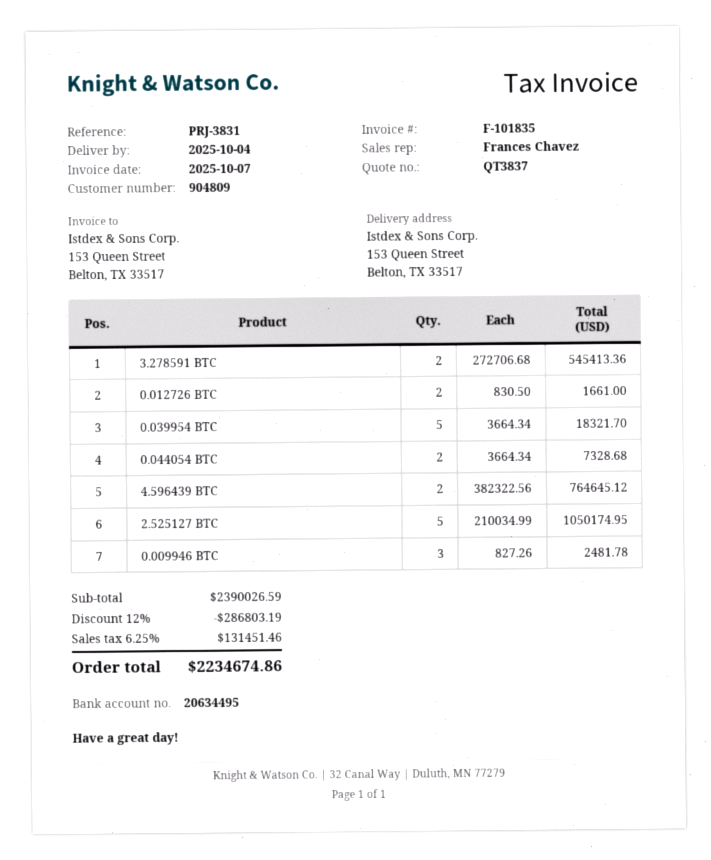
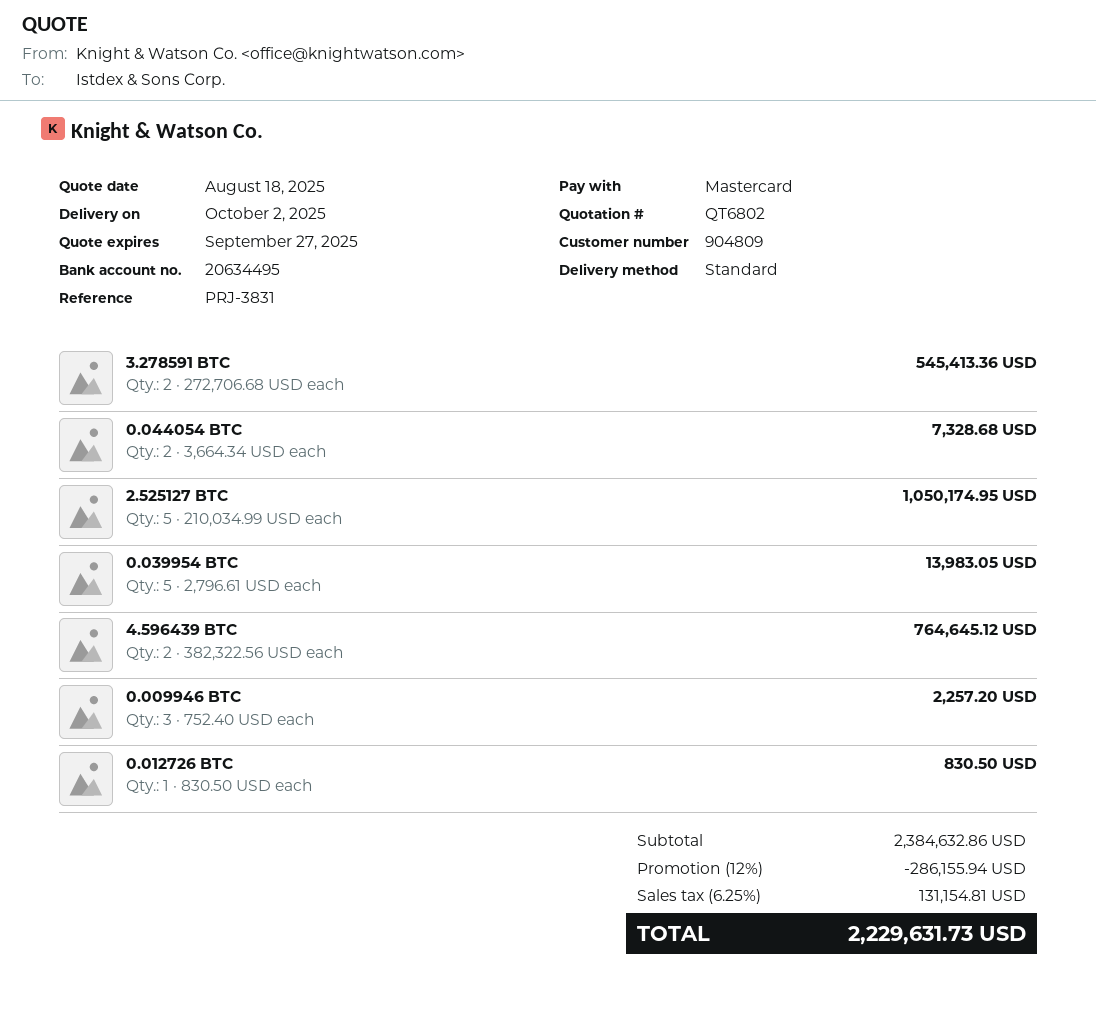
quote number: QT3837 -> QT6802
delivery date: 2025-10-04 -> 2025-10-02
0.012726 BTC: 2 x 830.50 = 1661.00 -> 1 x 830.50 = 830.50
0.039954 BTC: 5 x 3664.34 = 18321.70 -> 5 x 2796.61 = 13983.05
0.009946 BTC: 3 x 827.26 = 2481.78 -> 3 x 752.40 = 2257.20
subtotal: 2390026.59 -> 2384632.86
discount: 12% = 286803.19 -> 12% = 286155.94
tax: 6.25% = 131451.46 -> 6.25% = 131154.81
total: 2234674.86 -> 2229631.73

